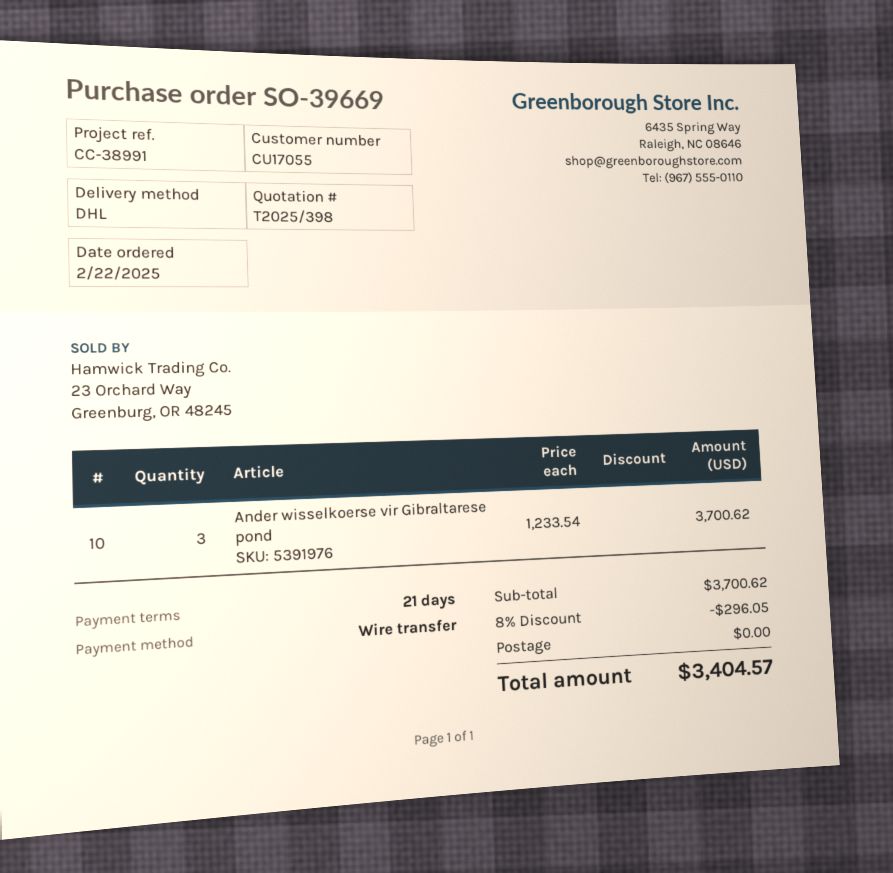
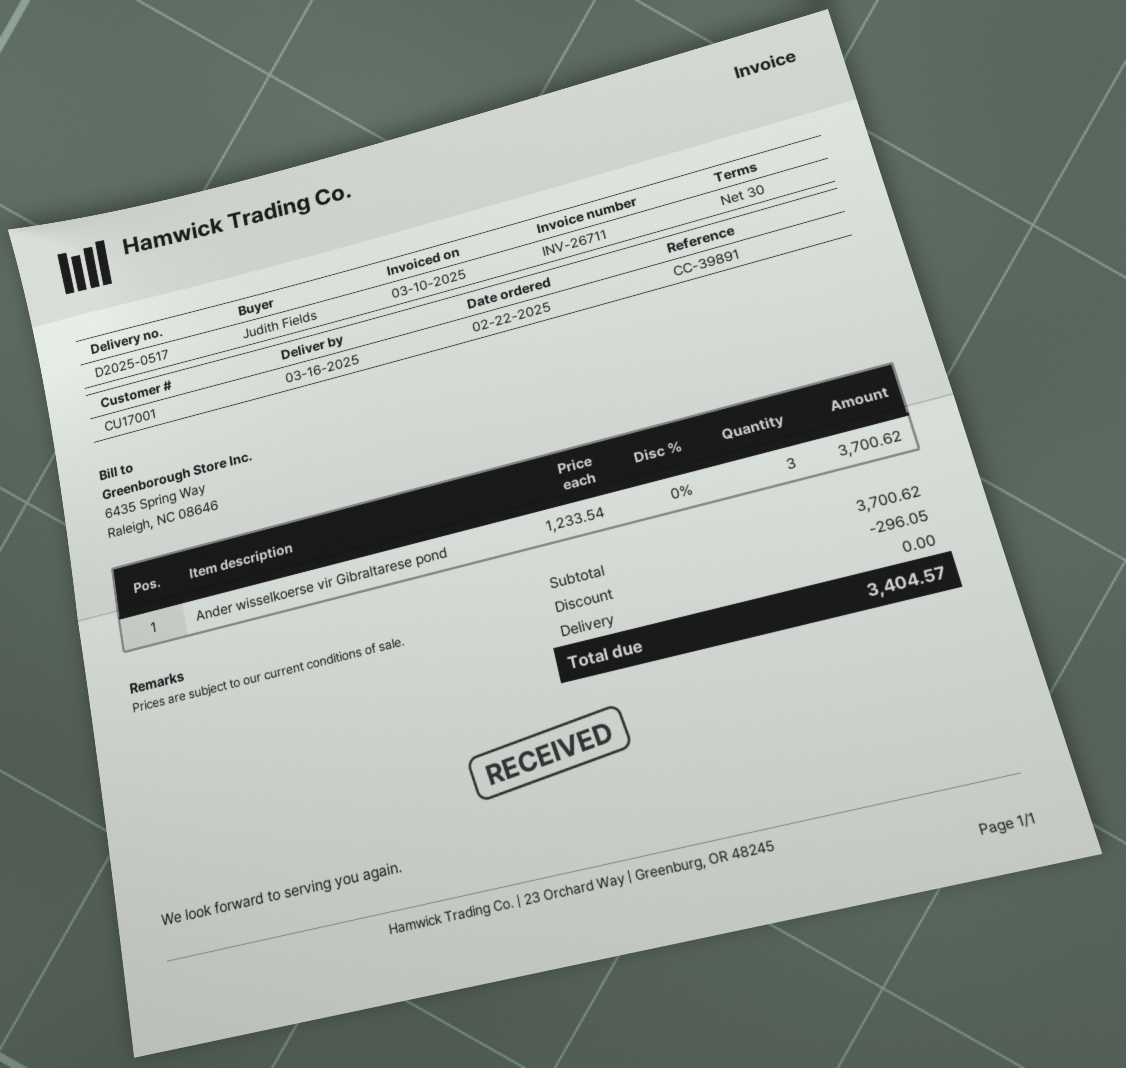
payment terms: 21 days -> 30 days
customer number: CU17055 -> CU17001
reference: CC-38991 -> CC-39891

